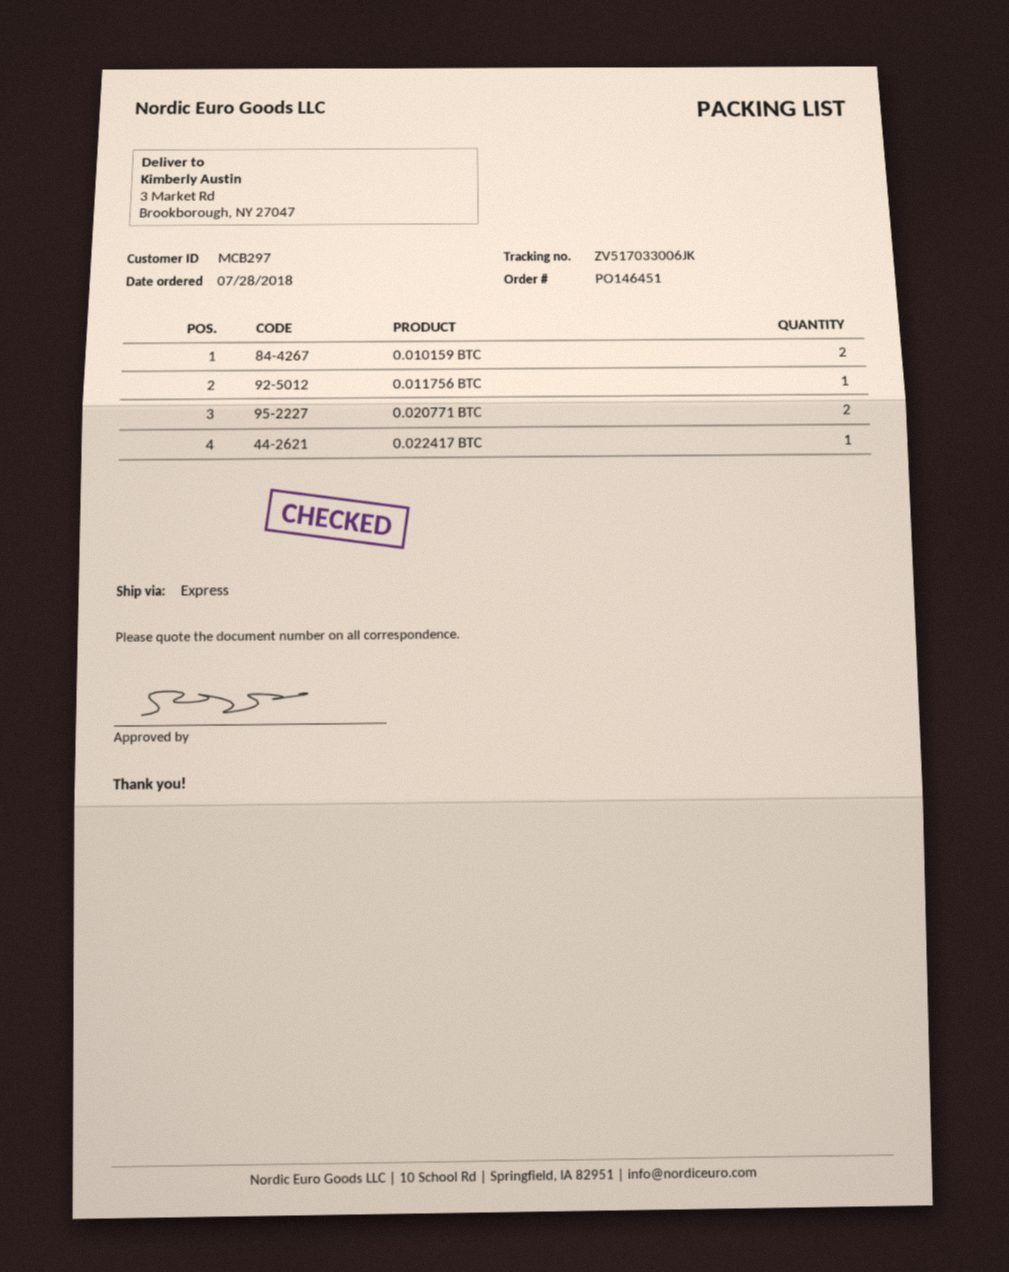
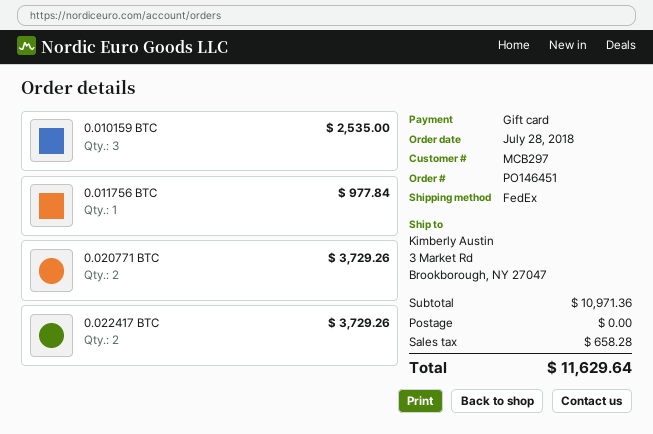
shipping method: express -> FedEx
0.010159 BTC: 2 -> 3
0.022417 BTC: 1 -> 2

